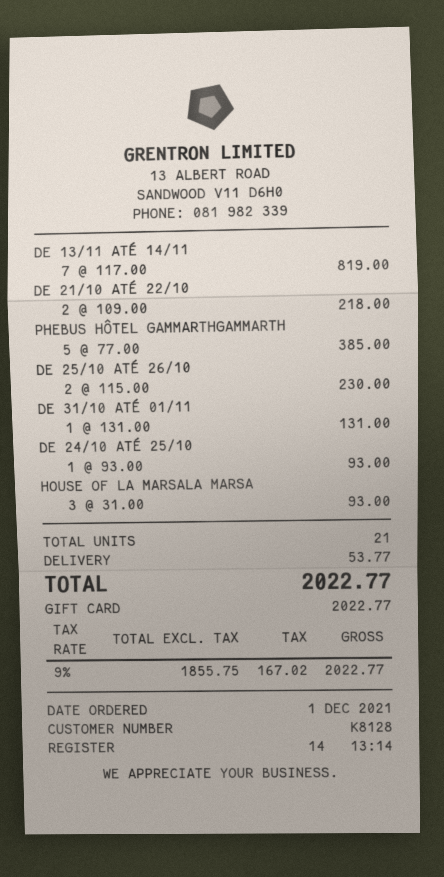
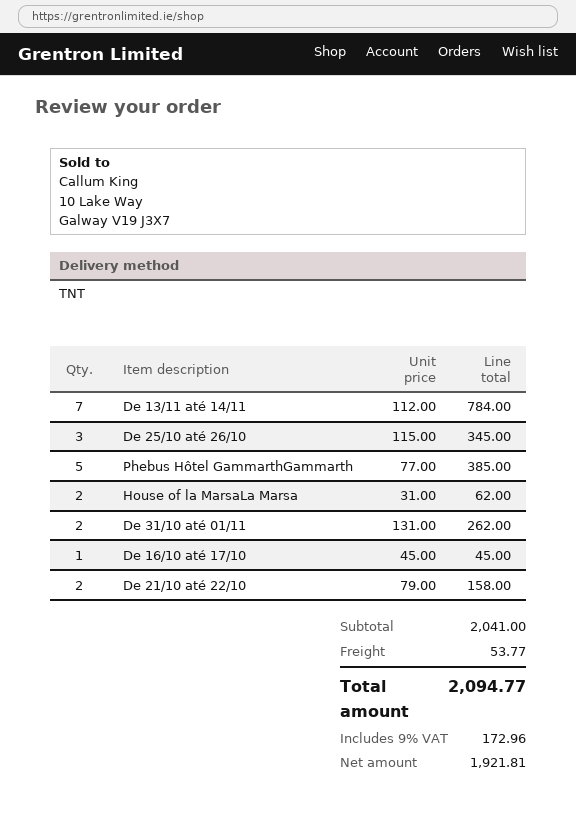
DE 13/11 ATÉ 14/11: 7 x 117.00 = 819.00 -> 7 x 112.00 = 784.00
DE 21/10 ATÉ 22/10: 2 x 109.00 = 218.00 -> 2 x 79.00 = 158.00
DE 25/10 ATÉ 26/10: 2 x 115.00 = 230.00 -> 3 x 115.00 = 345.00
DE 31/10 ATÉ 01/11: 1 x 131.00 = 131.00 -> 2 x 131.00 = 262.00
DE 24/10 ATÉ 25/10: 1 x 93.00 = 93.00 -> none
HOUSE OF LA MARSALA MARSA: 3 x 31.00 = 93.00 -> 2 x 31.00 = 62.00
De 16/10 até 17/10: none -> 1 x 45.00 = 45.00
net: 1855.75 -> 1921.81
tax: 9% = 167.02 -> 9% = 172.96
total: 2022.77 -> 2094.77

